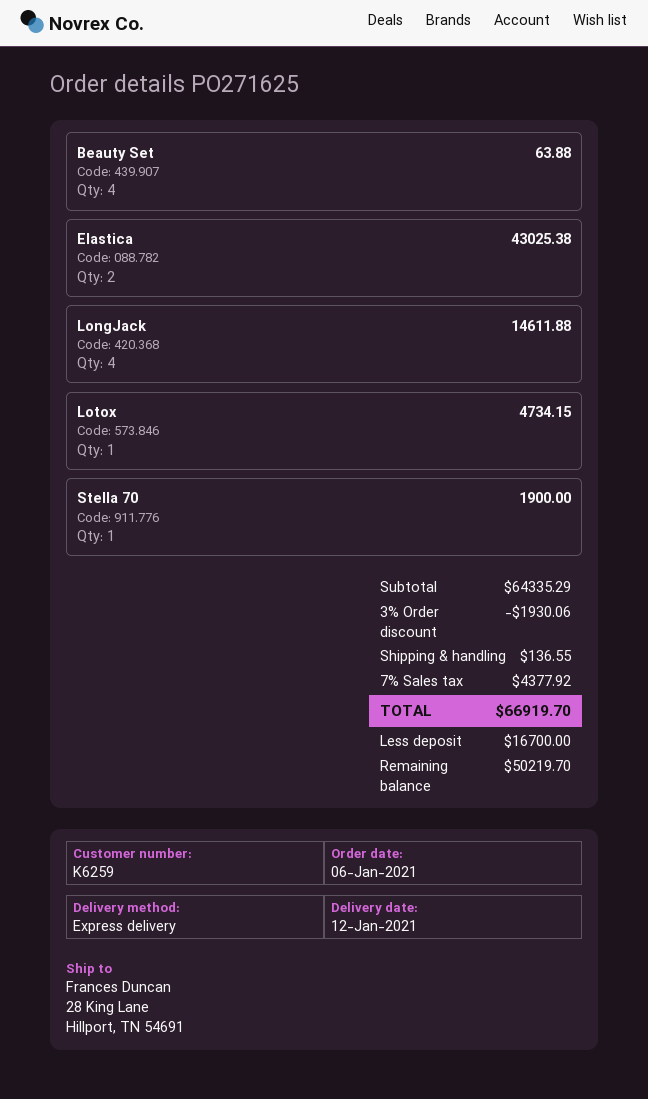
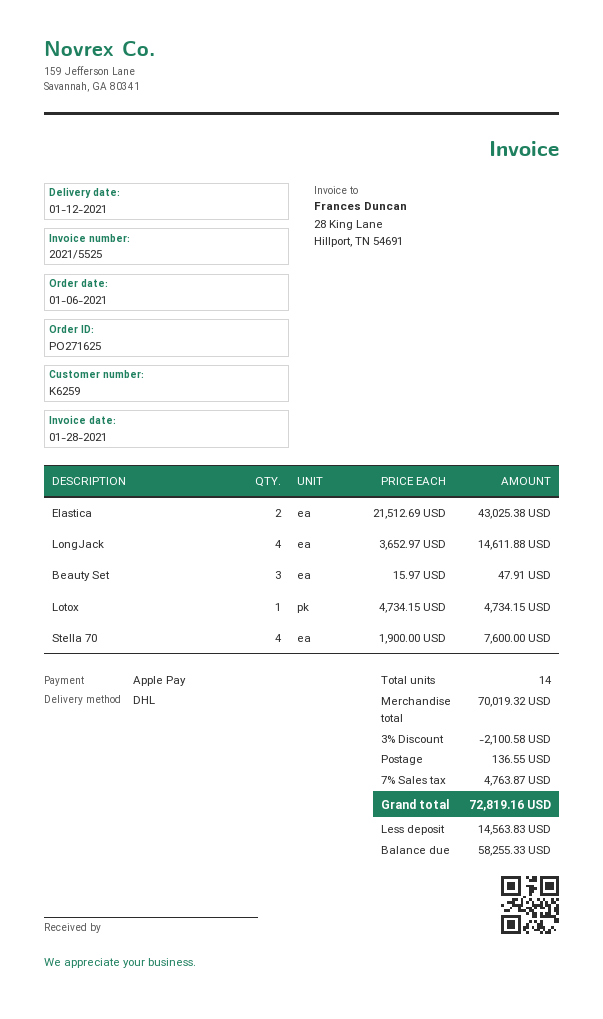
shipping method: express -> DHL
Beauty Set: 4 for 63.88 -> 3 for 47.91
Stella 70: 1 for 1900.00 -> 4 for 7600.00
subtotal: 64335.29 -> 70019.32
discount: 3% = 1930.06 -> 3% = 2100.58
tax: 7% = 4377.92 -> 7% = 4763.87
total: 66919.70 -> 72819.16
deposit: 16700.00 -> 14563.83
balance: 50219.70 -> 58255.33

